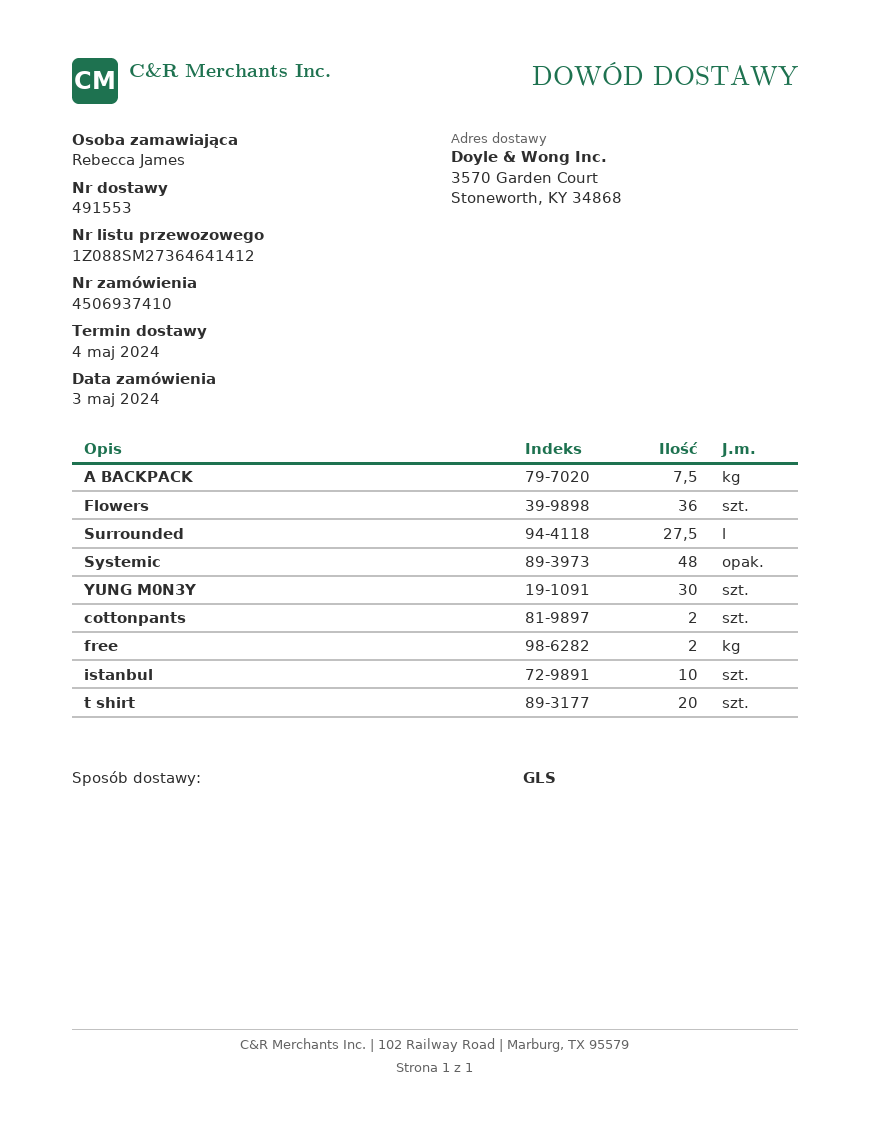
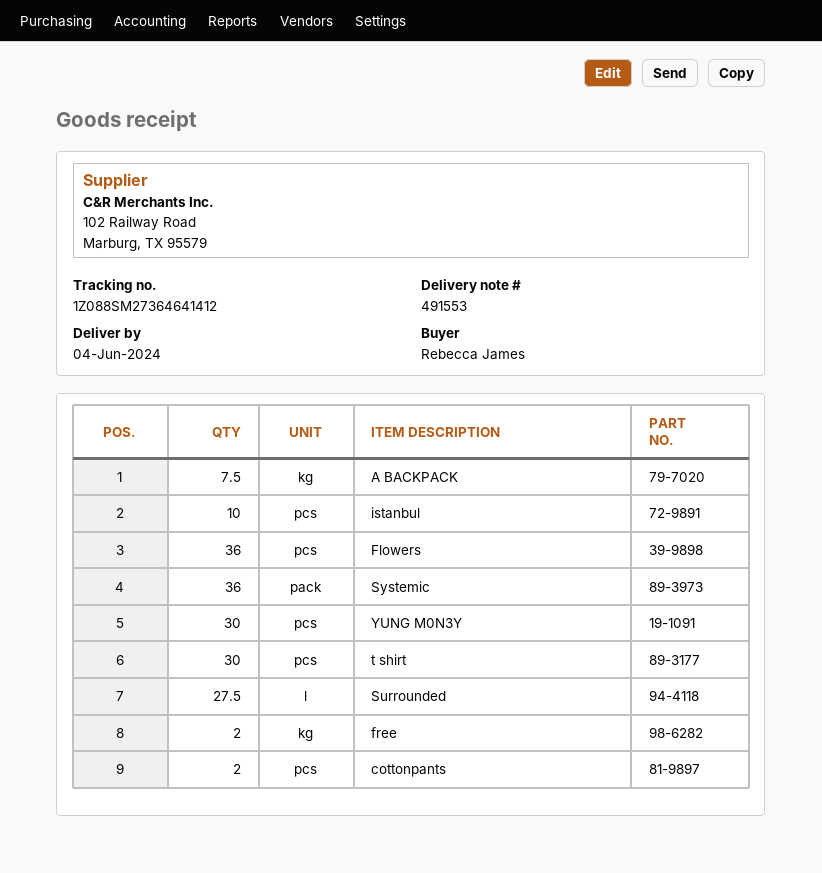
delivery date: 2024-05-04 -> 2024-06-04
Systemic: 48 -> 36
t shirt: 20 -> 30

